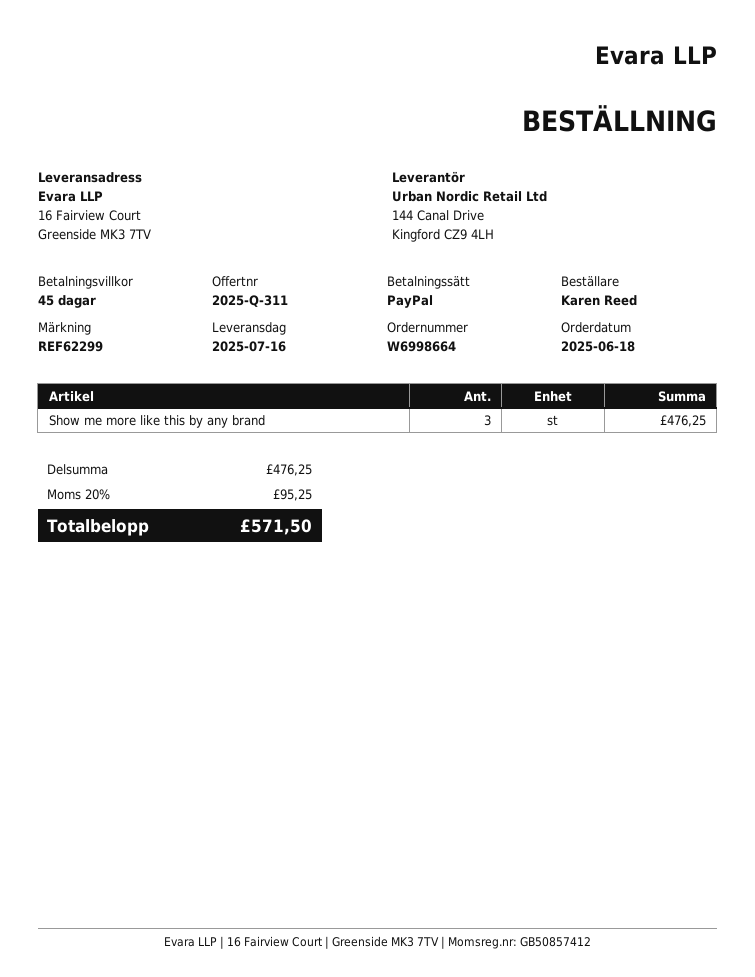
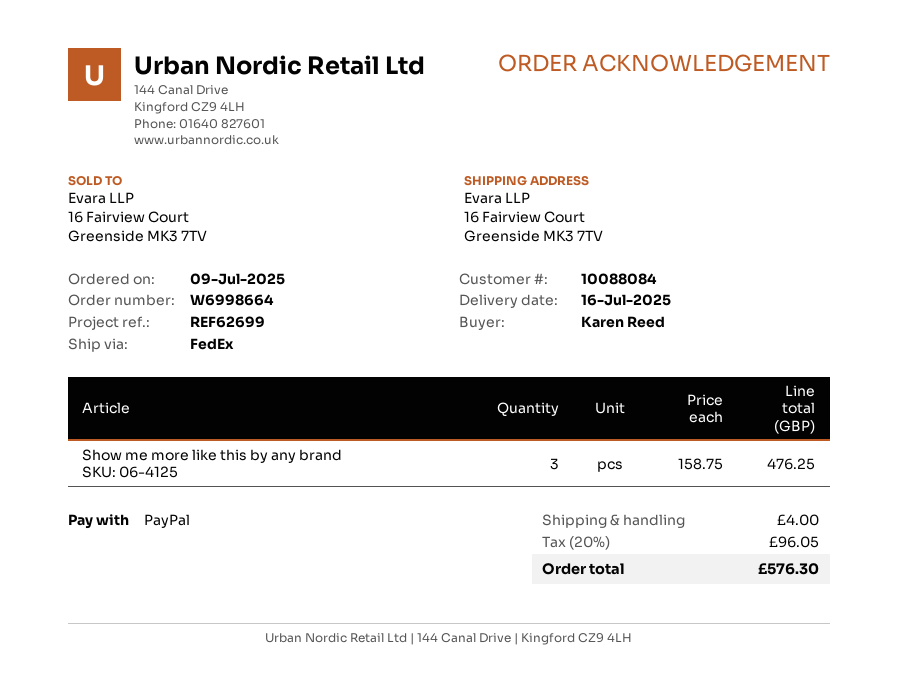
order date: 2025-06-18 -> 2025-07-09
reference: REF62299 -> REF62699
shipping: none -> 4.00
tax: 20% = 95.25 -> 20% = 96.05
total: 571.50 -> 576.30

